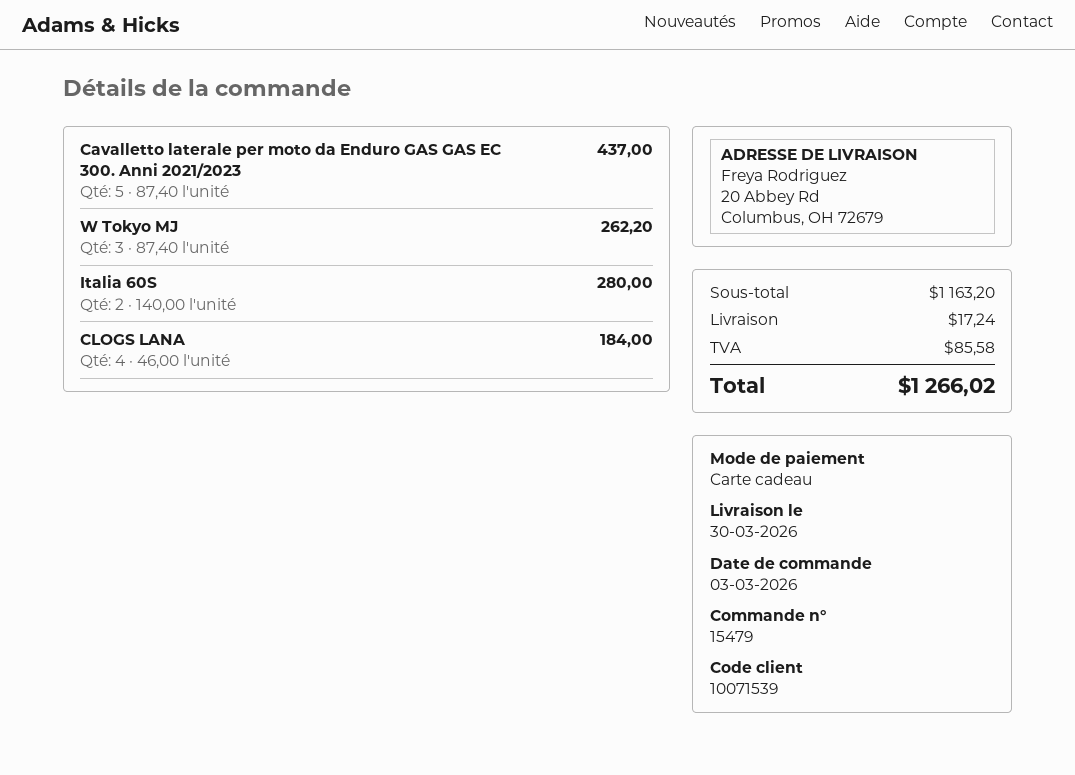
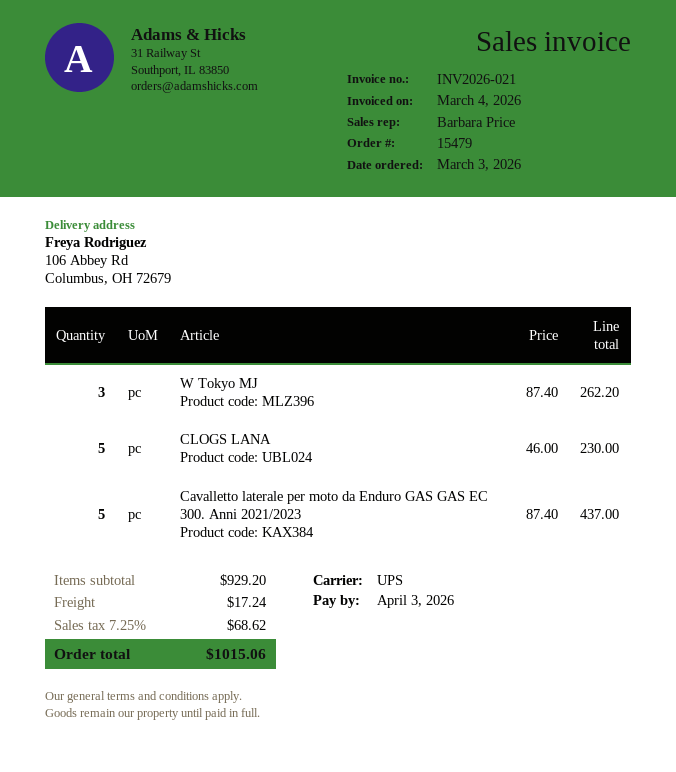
ship to: 20 Abbey Rd, Columbus, OH 72679 -> 106 Abbey Rd, Columbus, OH 72679
Italia 60S: 2 x 140.00 = 280.00 -> none
CLOGS LANA: 4 x 46.00 = 184.00 -> 5 x 46.00 = 230.00
subtotal: 1163.20 -> 929.20
tax: 85.58 -> 68.62
total: 1266.02 -> 1015.06

